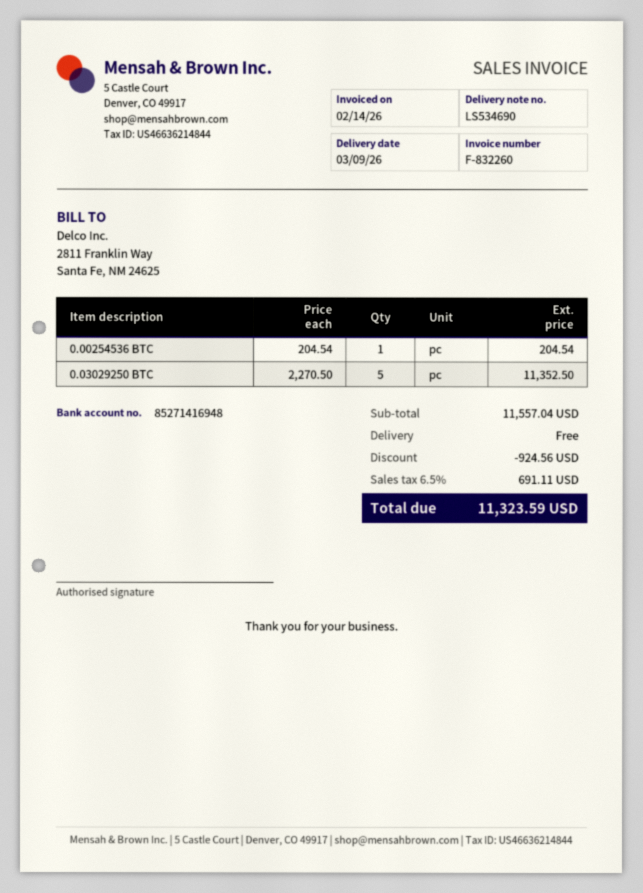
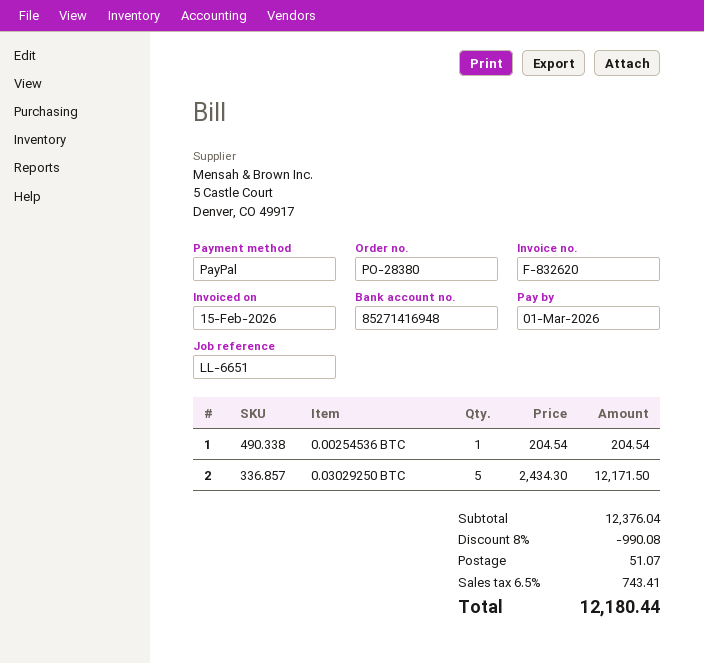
invoice number: F-832260 -> F-832620
invoice date: 2026-02-14 -> 2026-02-15
0.03029250 BTC: 5 x 2270.50 = 11352.50 -> 5 x 2434.30 = 12171.50
subtotal: 11557.04 -> 12376.04
discount: 924.56 -> 990.08
shipping: 0.00 -> 51.07
tax: 6.5% = 691.11 -> 6.5% = 743.41
total: 11323.59 -> 12180.44

